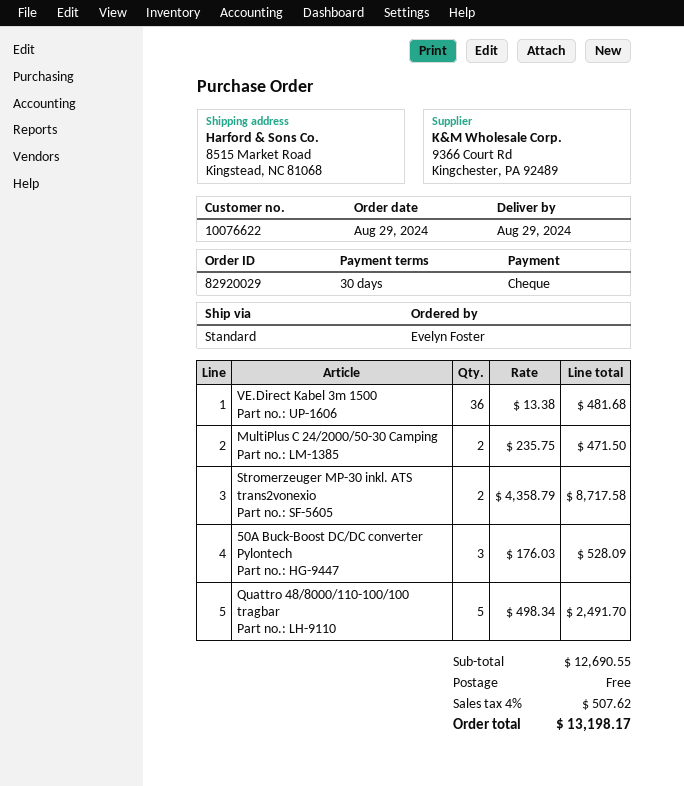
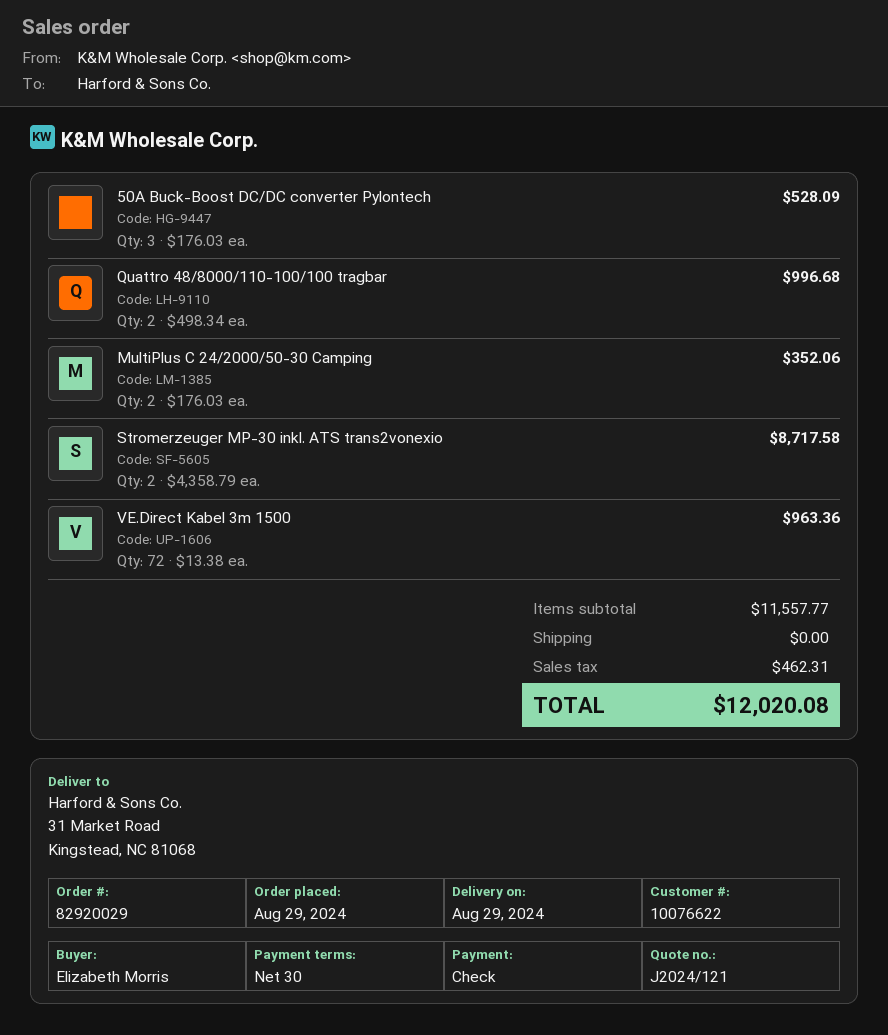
ordered by: Evelyn Foster -> Elizabeth Morris
ship to: 8515 Market Road, Kingstead, NC 81068 -> 31 Market Road, Kingstead, NC 81068
VE.Direct Kabel 3m 1500: 36 x 13.38 = 481.68 -> 72 x 13.38 = 963.36
MultiPlus C 24/2000/50-30 Camping: 2 x 235.75 = 471.50 -> 2 x 176.03 = 352.06
Quattro 48/8000/110-100/100 tragbar: 5 x 498.34 = 2491.70 -> 2 x 498.34 = 996.68
subtotal: 12690.55 -> 11557.77
tax: 507.62 -> 462.31
total: 13198.17 -> 12020.08

